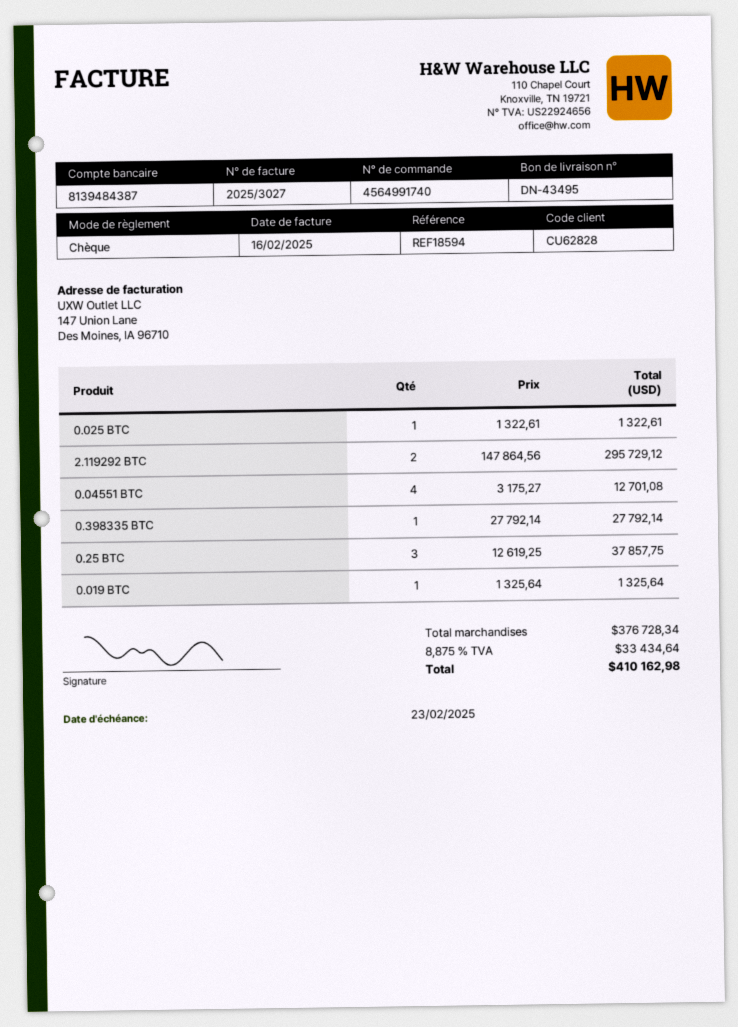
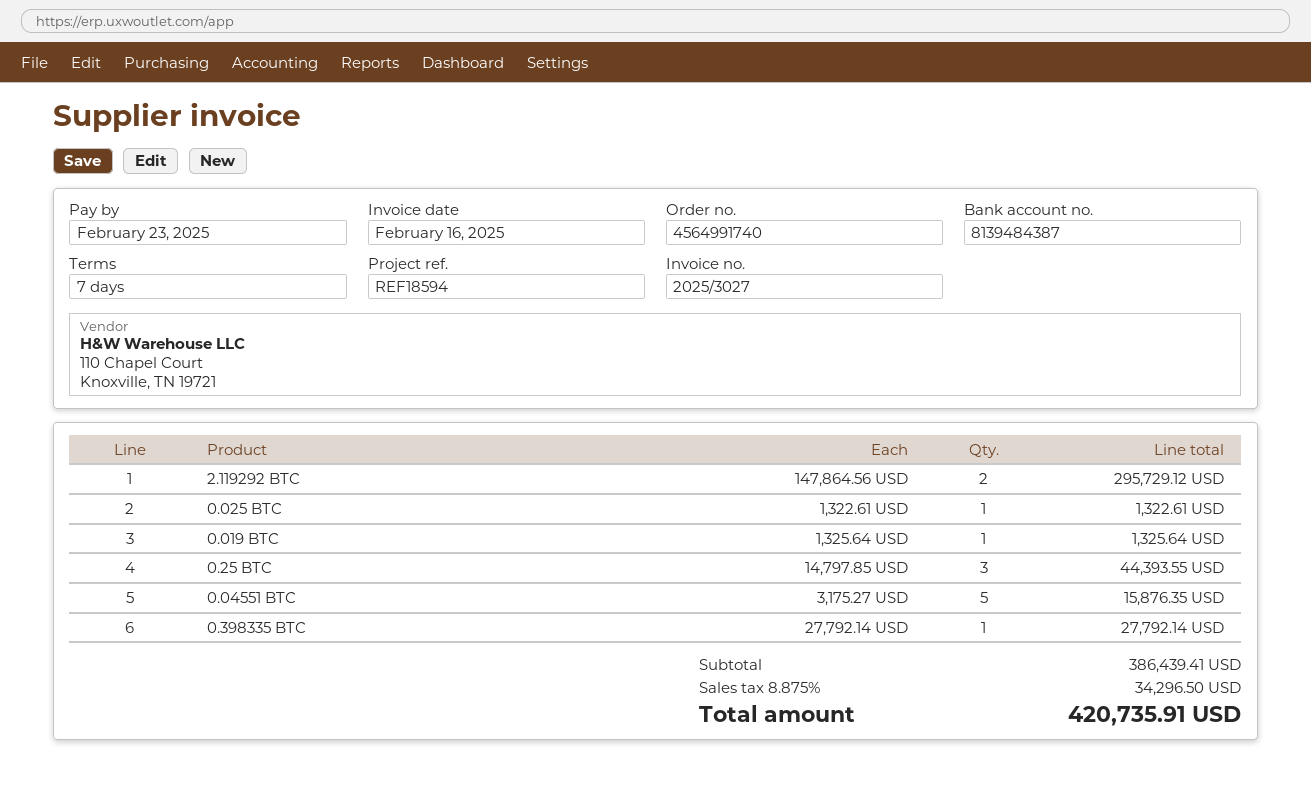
0.04551 BTC: 4 x 3175.27 = 12701.08 -> 5 x 3175.27 = 15876.35
0.25 BTC: 3 x 12619.25 = 37857.75 -> 3 x 14797.85 = 44393.55
subtotal: 376728.34 -> 386439.41
tax: 8.875% = 33434.64 -> 8.875% = 34296.50
total: 410162.98 -> 420735.91

